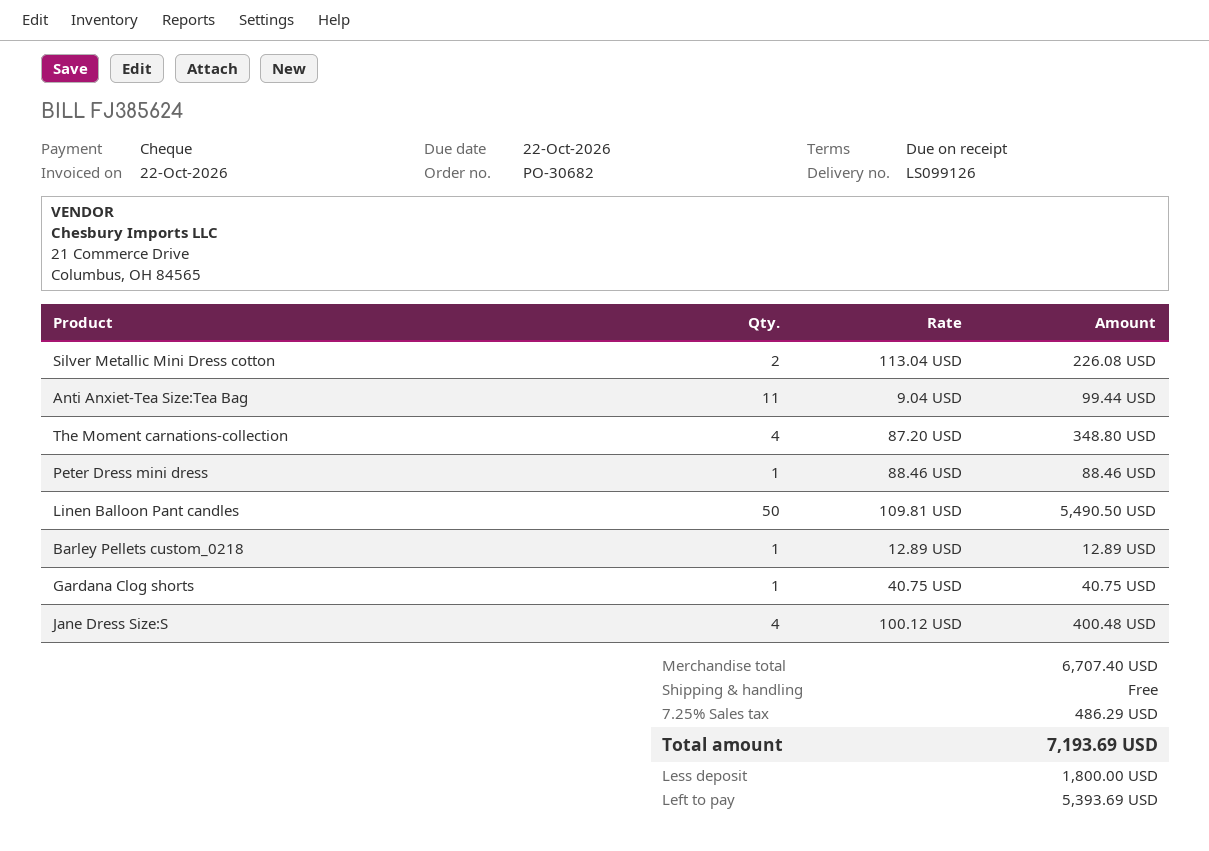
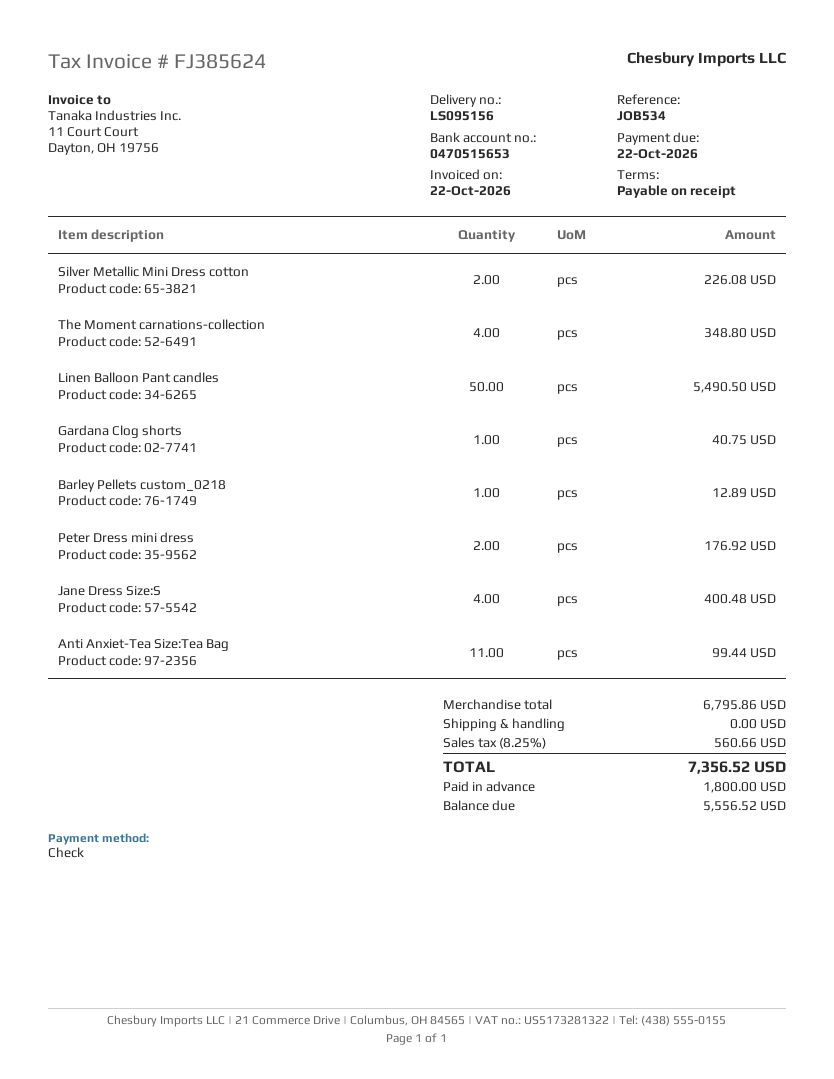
delivery note number: LS099126 -> LS095156
Peter Dress mini dress: 1 for 88.46 -> 2 for 176.92
subtotal: 6707.40 -> 6795.86
tax: 7.25% = 486.29 -> 8.25% = 560.66
total: 7193.69 -> 7356.52
balance: 5393.69 -> 5556.52

